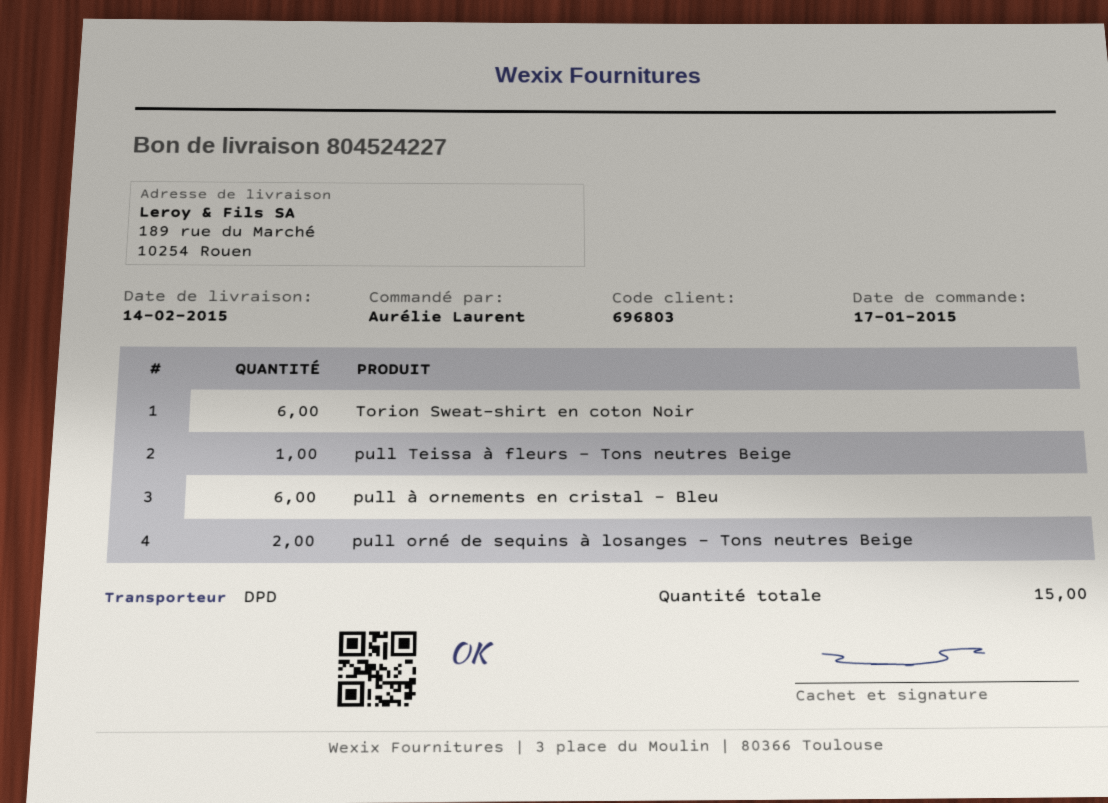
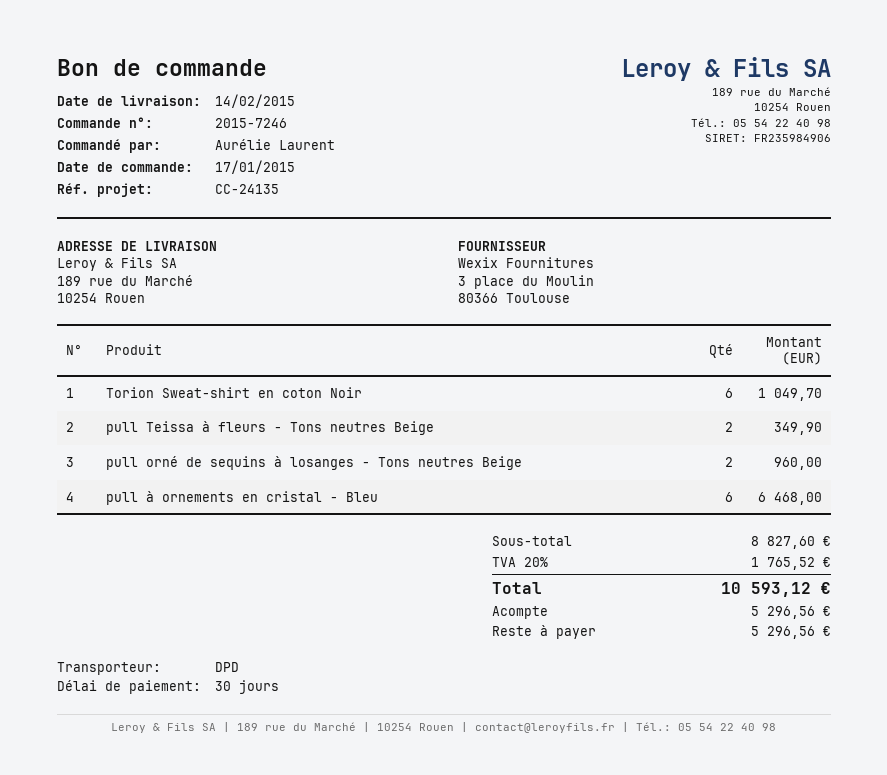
pull Teissa à fleurs - Tons neutres Beige: 1 -> 2

